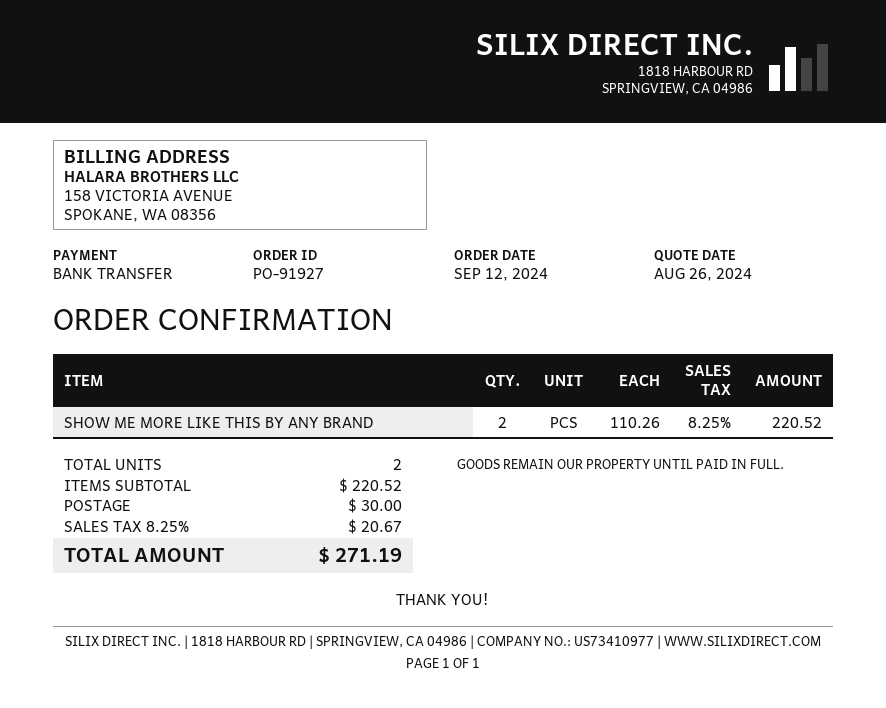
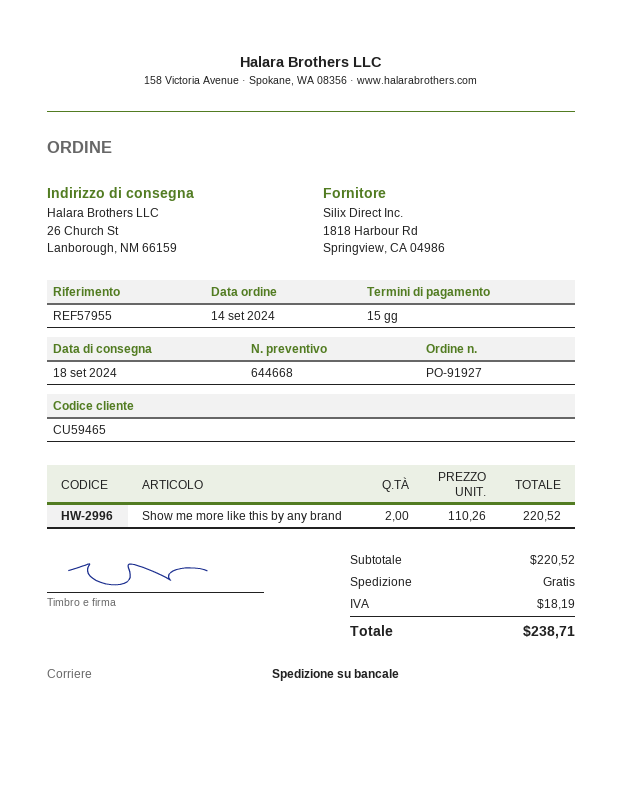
order date: 2024-09-12 -> 2024-09-14
shipping: 30.00 -> 0.00
tax: 20.67 -> 18.19
total: 271.19 -> 238.71

